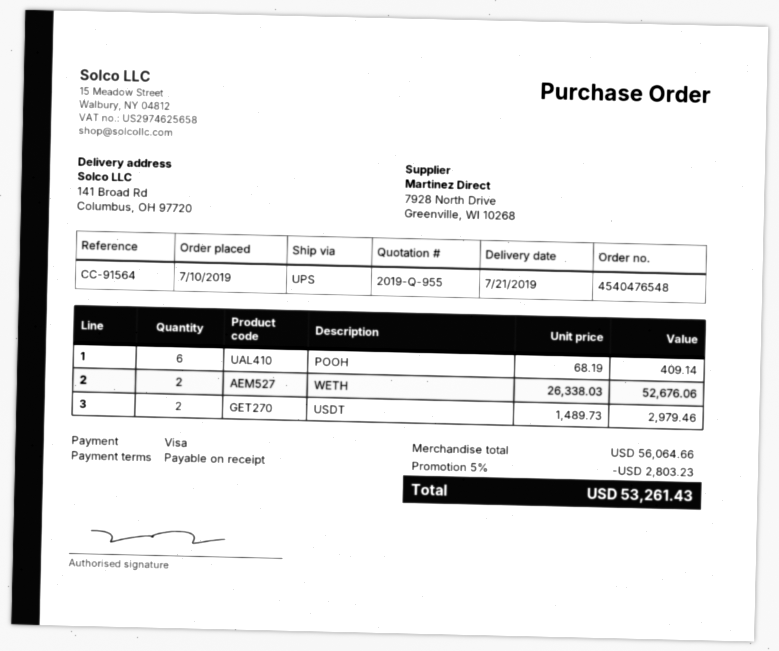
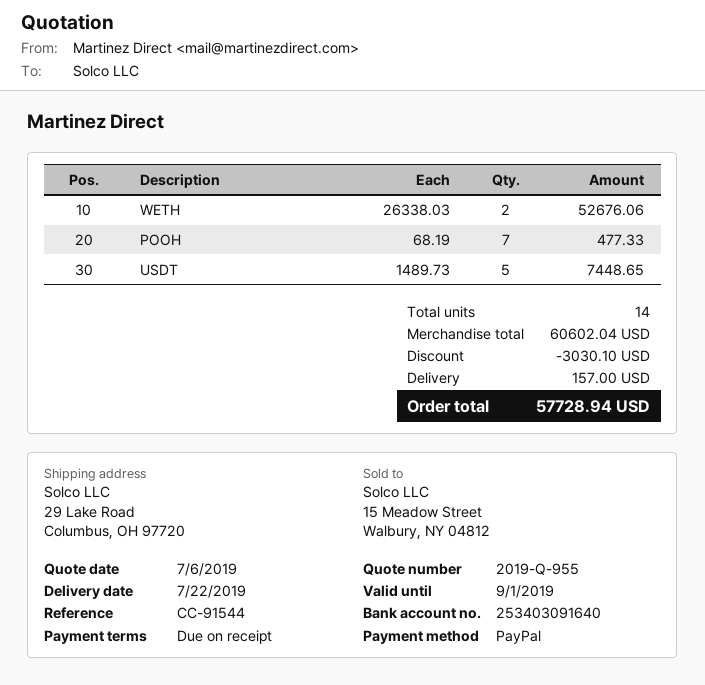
delivery date: 2019-07-21 -> 2019-07-22
reference: CC-91564 -> CC-91544
payment method: Visa -> PayPal
ship to: 141 Broad Rd, Columbus, OH 97720 -> 29 Lake Road, Columbus, OH 97720
POOH: 6 x 68.19 = 409.14 -> 7 x 68.19 = 477.33
USDT: 2 x 1489.73 = 2979.46 -> 5 x 1489.73 = 7448.65
subtotal: 56064.66 -> 60602.04
discount: 2803.23 -> 3030.10
shipping: none -> 157.00
total: 53261.43 -> 57728.94

